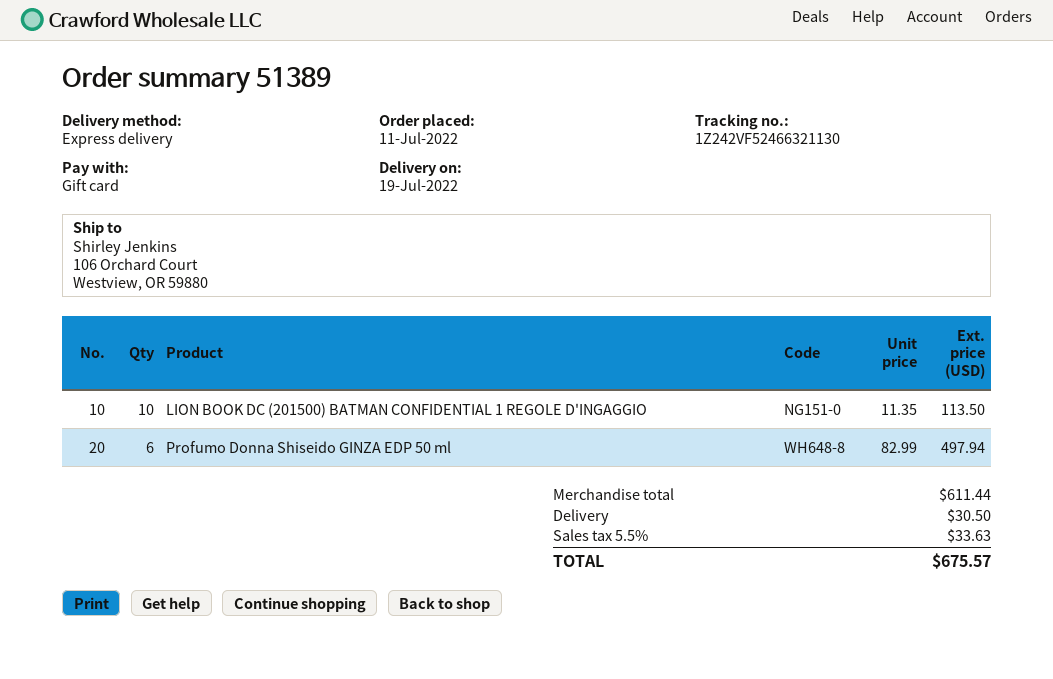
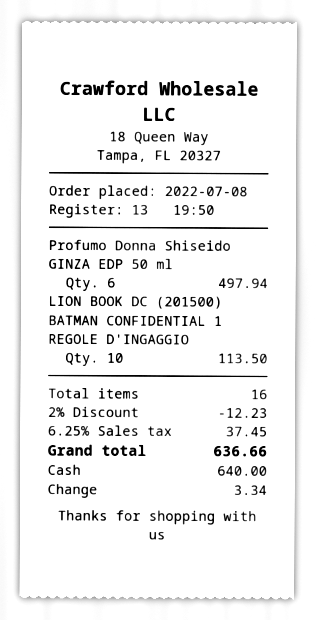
order date: 2022-07-11 -> 2022-07-08
payment method: gift card -> cash
discount: none -> 2% = 12.23
shipping: 30.50 -> none
tax: 5.5% = 33.63 -> 6.25% = 37.45
total: 675.57 -> 636.66

